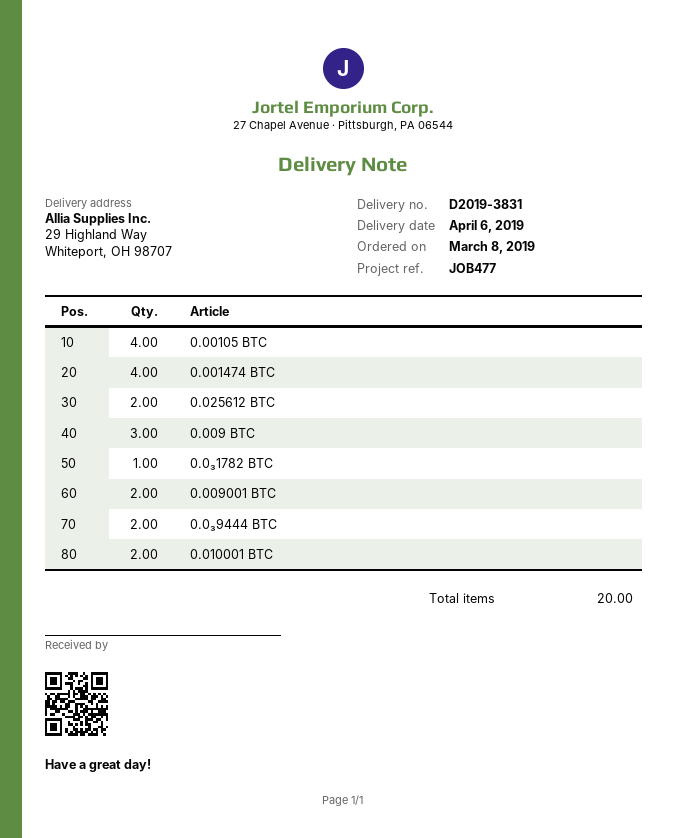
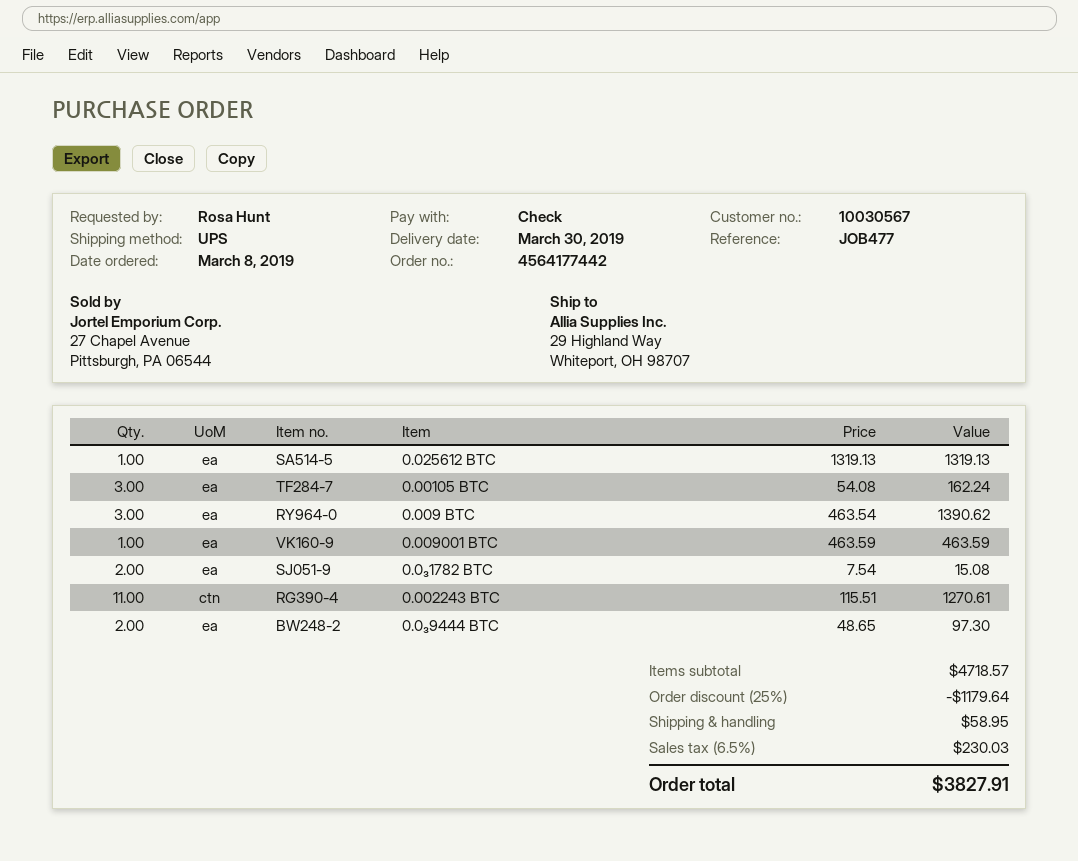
delivery date: 2019-04-06 -> 2019-03-30
0.00105 BTC: 4 -> 3
0.001474 BTC: 4 -> none
0.025612 BTC: 2 -> 1
0.0₃1782 BTC: 1 -> 2
0.009001 BTC: 2 -> 1
0.010001 BTC: 2 -> none
0.002243 BTC: none -> 11

